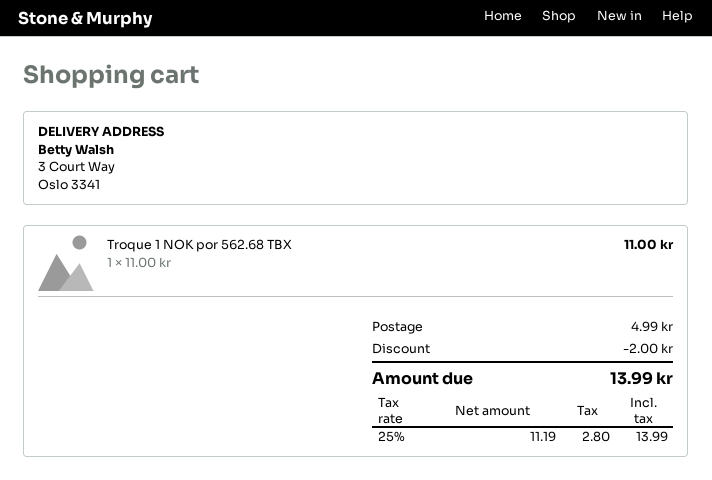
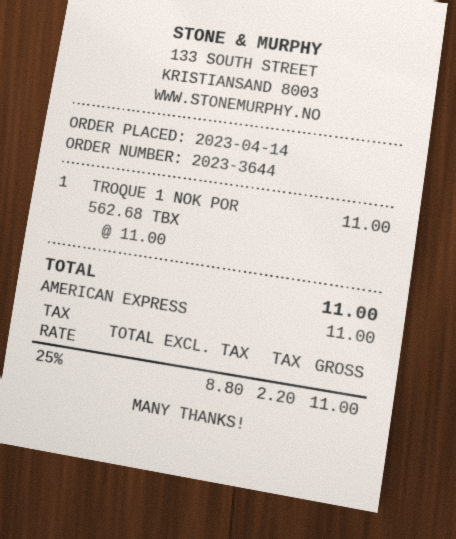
discount: 2.00 -> none
shipping: 4.99 -> none
net: 11.19 -> 8.80
tax: 25% = 2.80 -> 25% = 2.20
total: 13.99 -> 11.00

